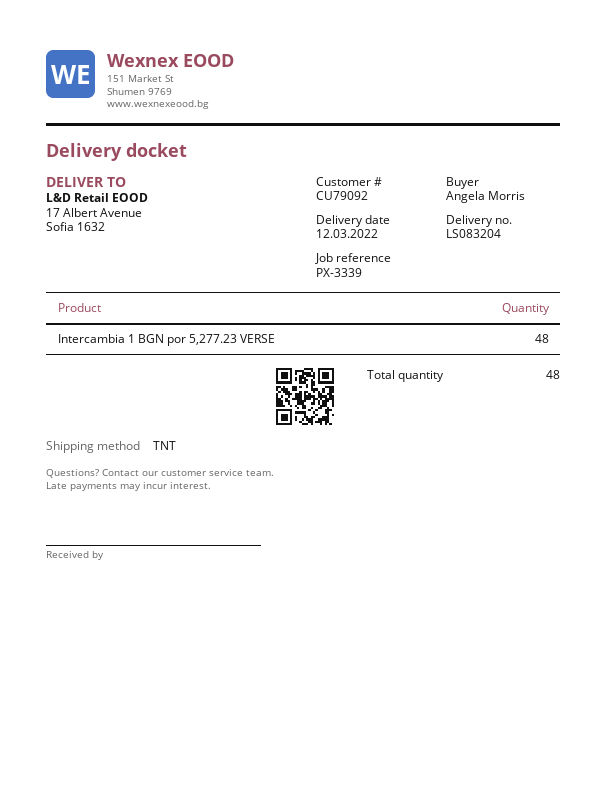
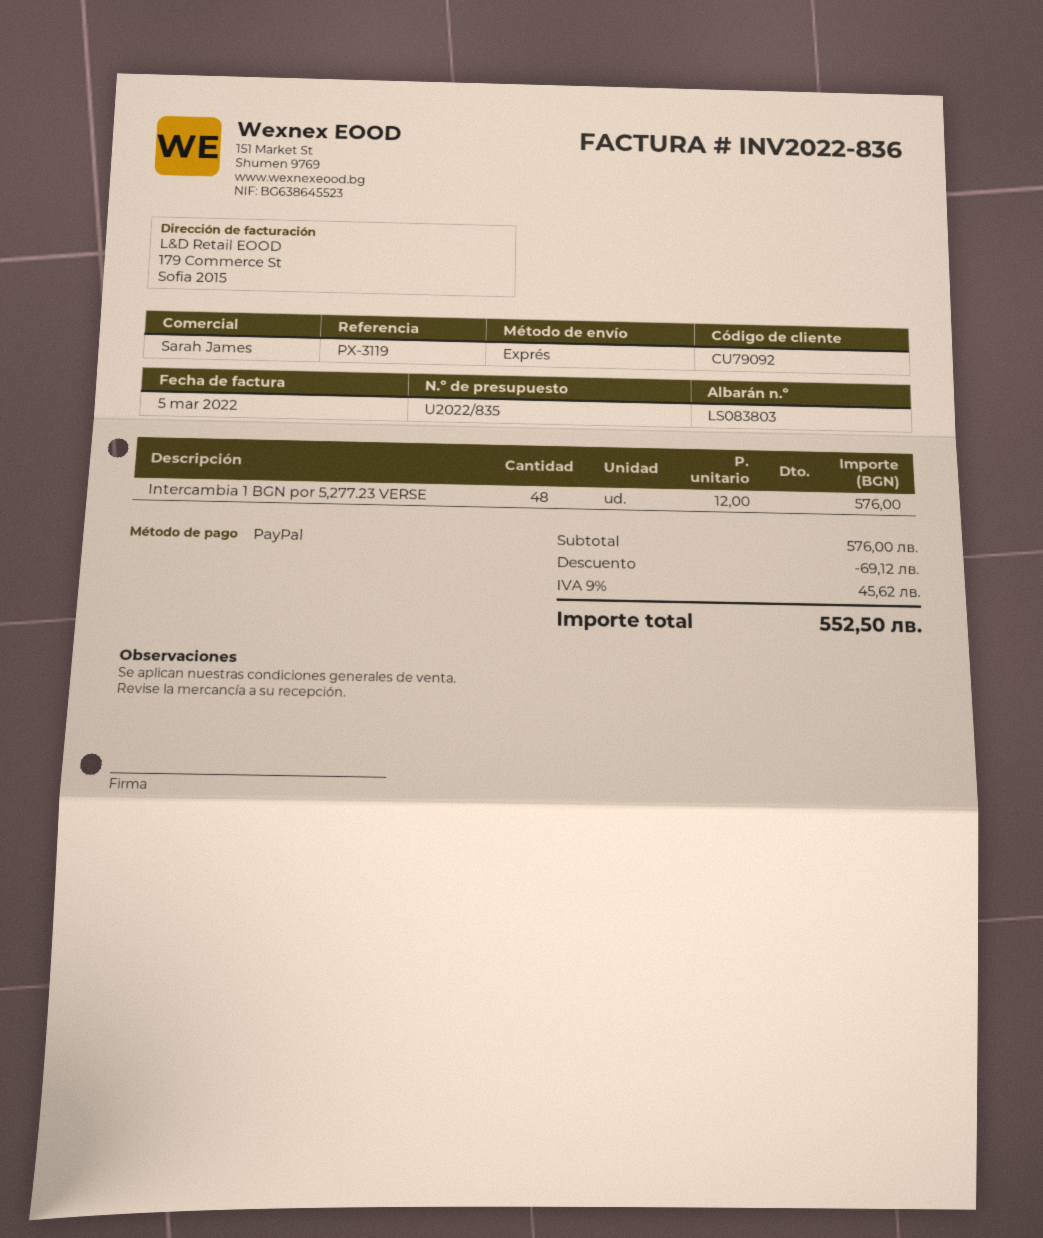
delivery note number: LS083204 -> LS083803
reference: PX-3339 -> PX-3119
shipping method: TNT -> express

